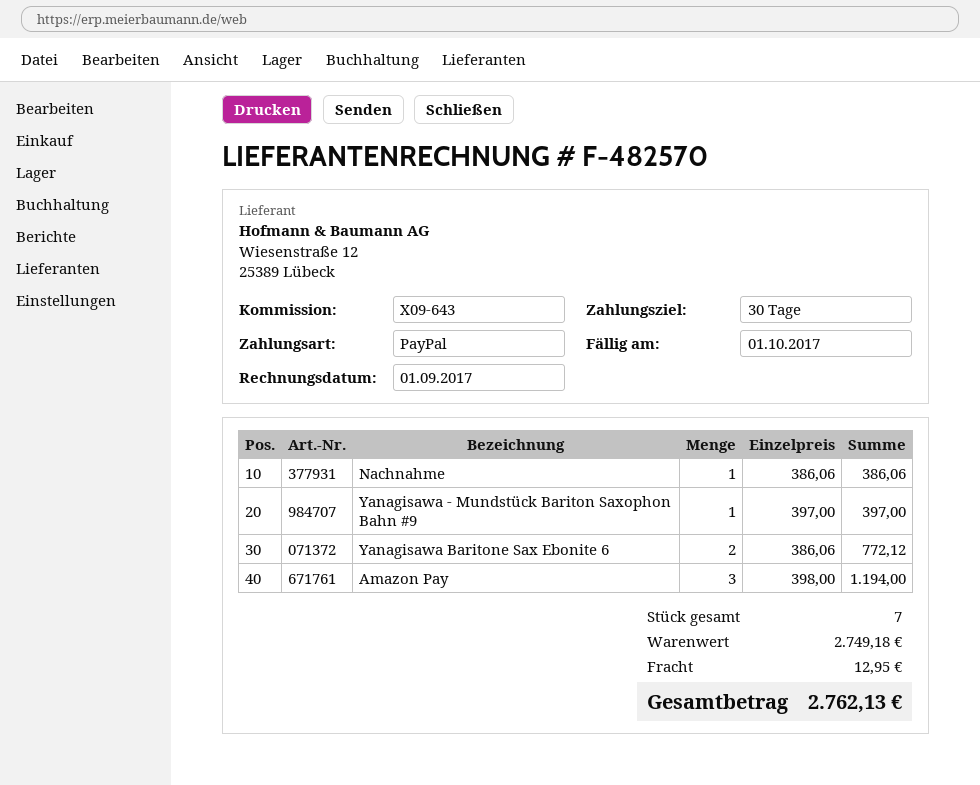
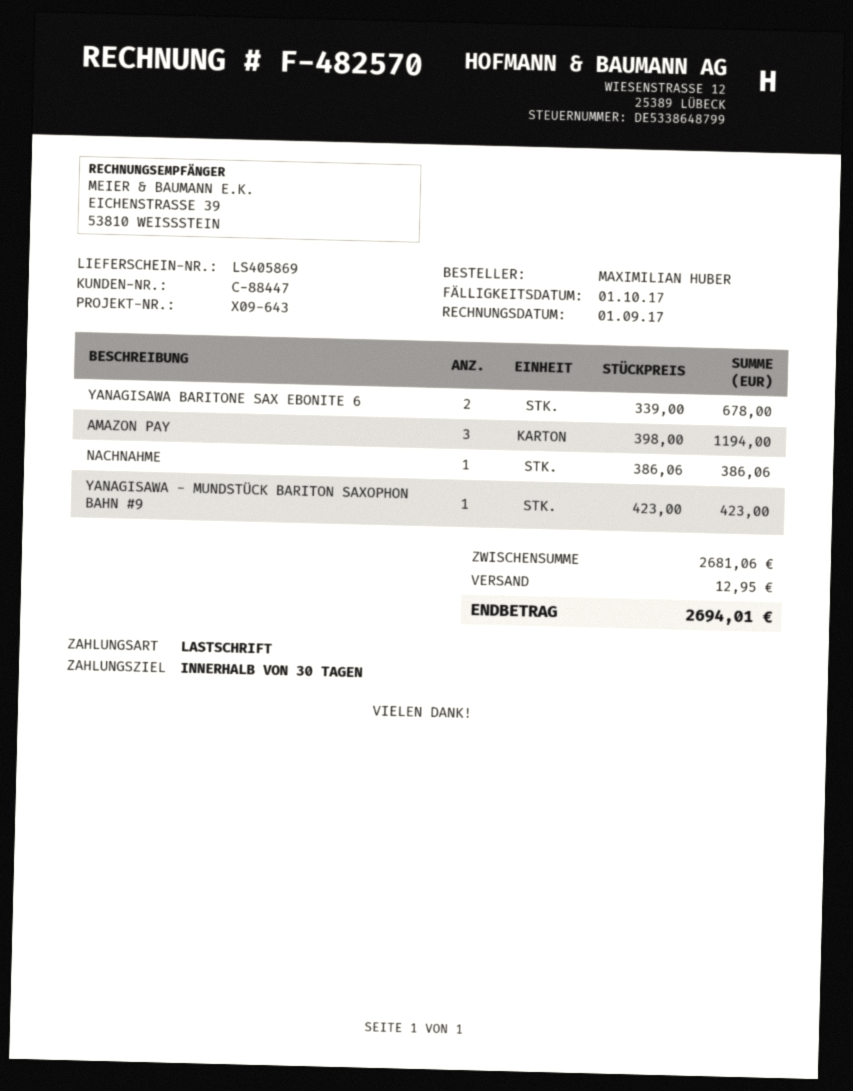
payment method: PayPal -> direct debit
Yanagisawa - Mundstück Bariton Saxophon Bahn #9: 1 x 397.00 = 397.00 -> 1 x 423.00 = 423.00
Yanagisawa Baritone Sax Ebonite 6: 2 x 386.06 = 772.12 -> 2 x 339.00 = 678.00
subtotal: 2749.18 -> 2681.06
total: 2762.13 -> 2694.01

